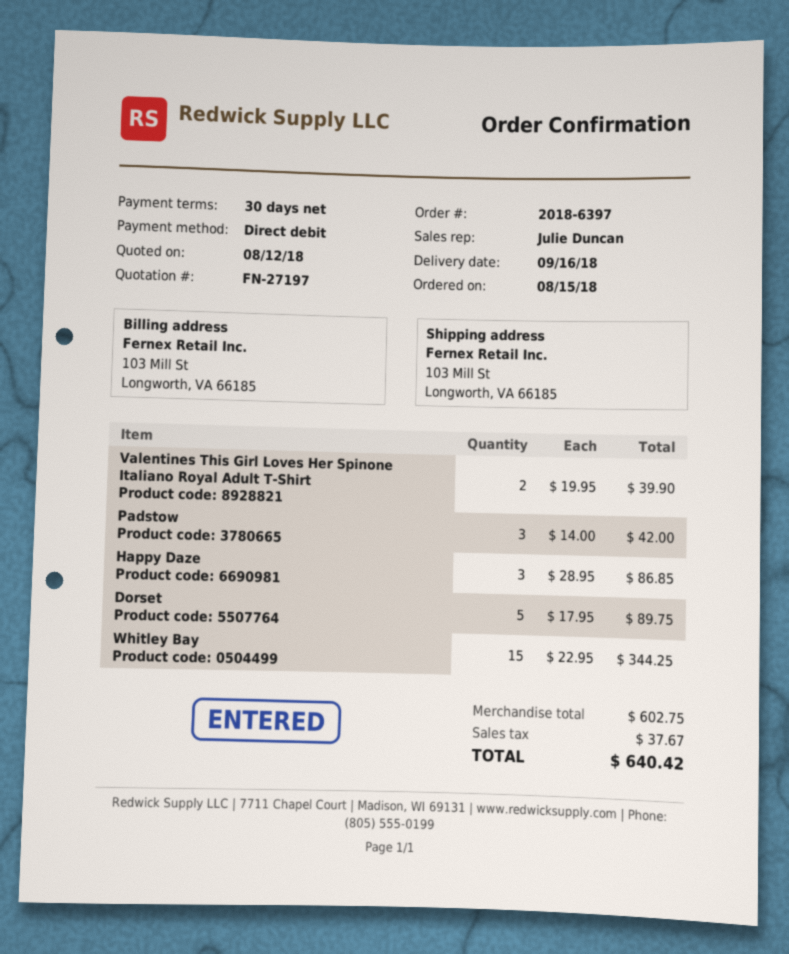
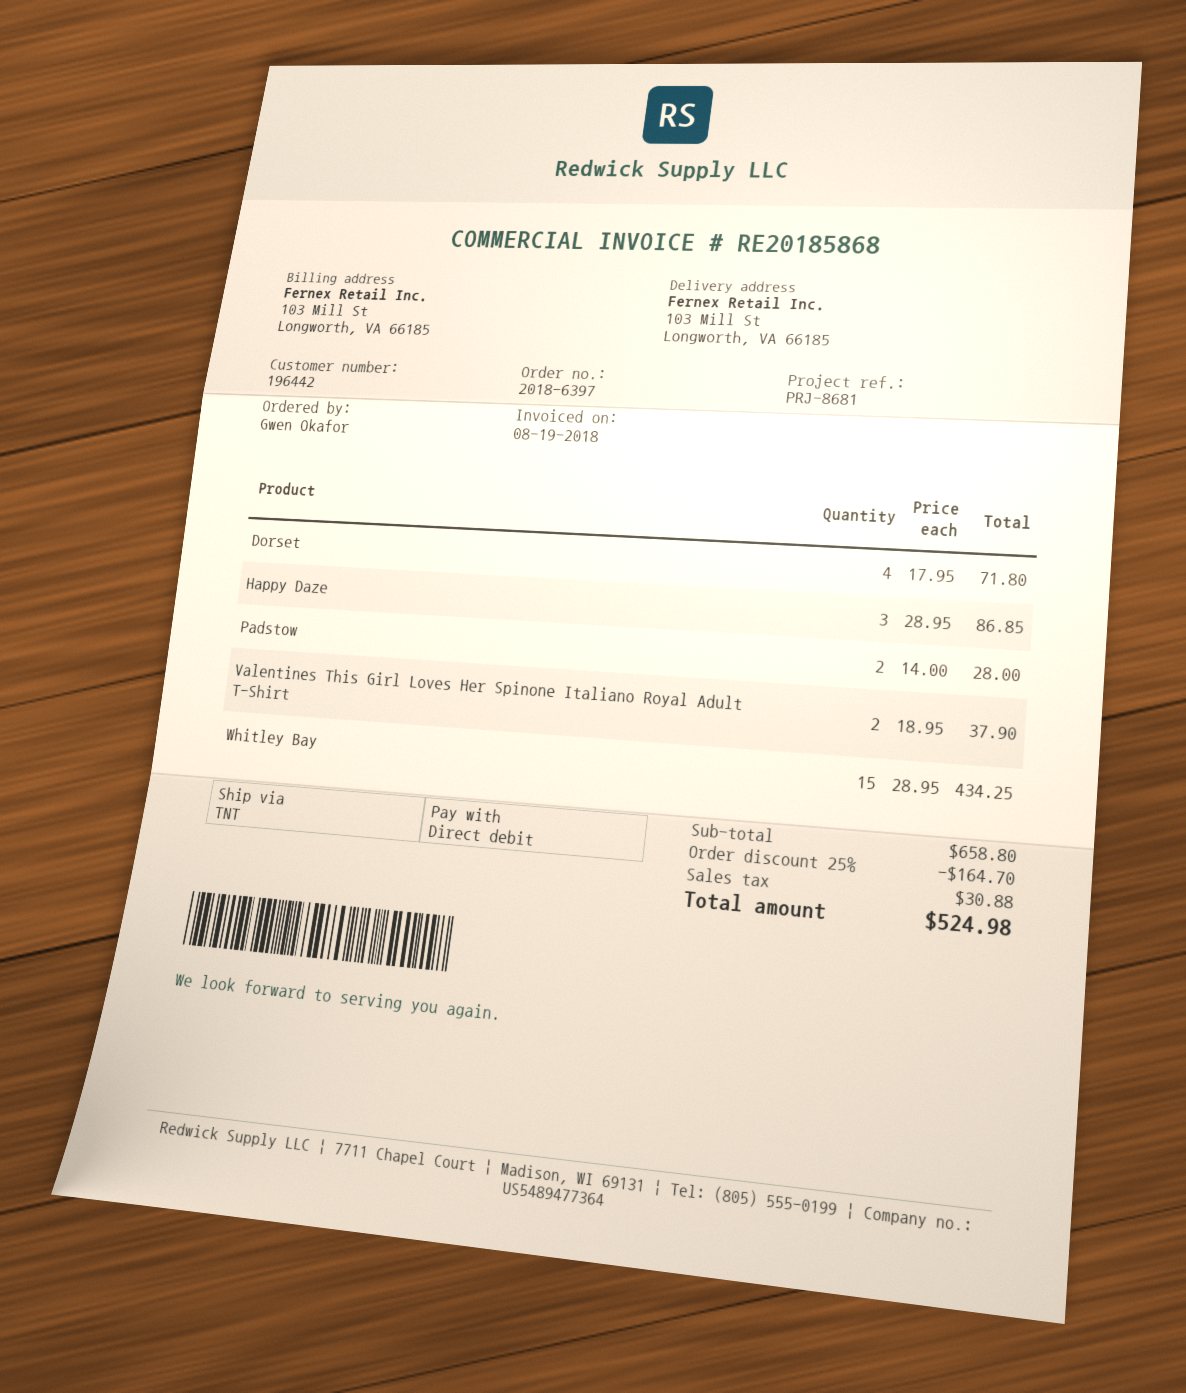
Valentines This Girl Loves Her Spinone Italiano Royal Adult T-Shirt: 2 x 19.95 = 39.90 -> 2 x 18.95 = 37.90
Padstow: 3 x 14.00 = 42.00 -> 2 x 14.00 = 28.00
Dorset: 5 x 17.95 = 89.75 -> 4 x 17.95 = 71.80
Whitley Bay: 15 x 22.95 = 344.25 -> 15 x 28.95 = 434.25
subtotal: 602.75 -> 658.80
discount: none -> 25% = 164.70
tax: 37.67 -> 30.88
total: 640.42 -> 524.98

